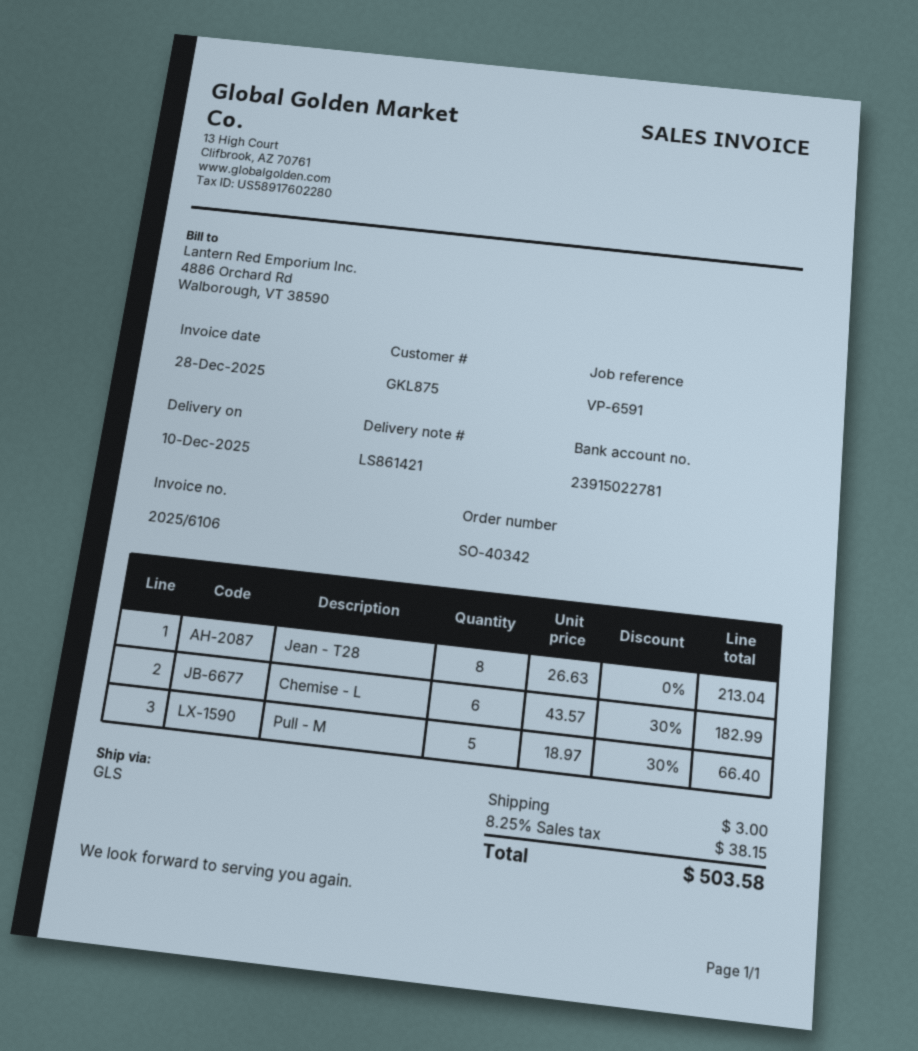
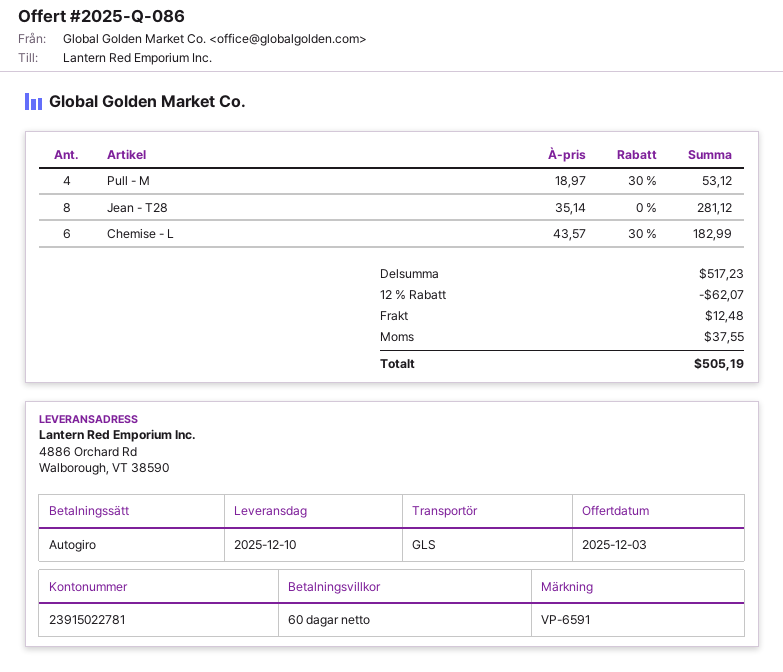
Jean - T28: 8 x 26.63 = 213.04 -> 8 x 35.14 = 281.12
Pull - M: 5 x 18.97 - 30% = 66.40 -> 4 x 18.97 - 30% = 53.12
discount: none -> 12% = 62.07
shipping: 3.00 -> 12.48
tax: 38.15 -> 37.55
total: 503.58 -> 505.19

